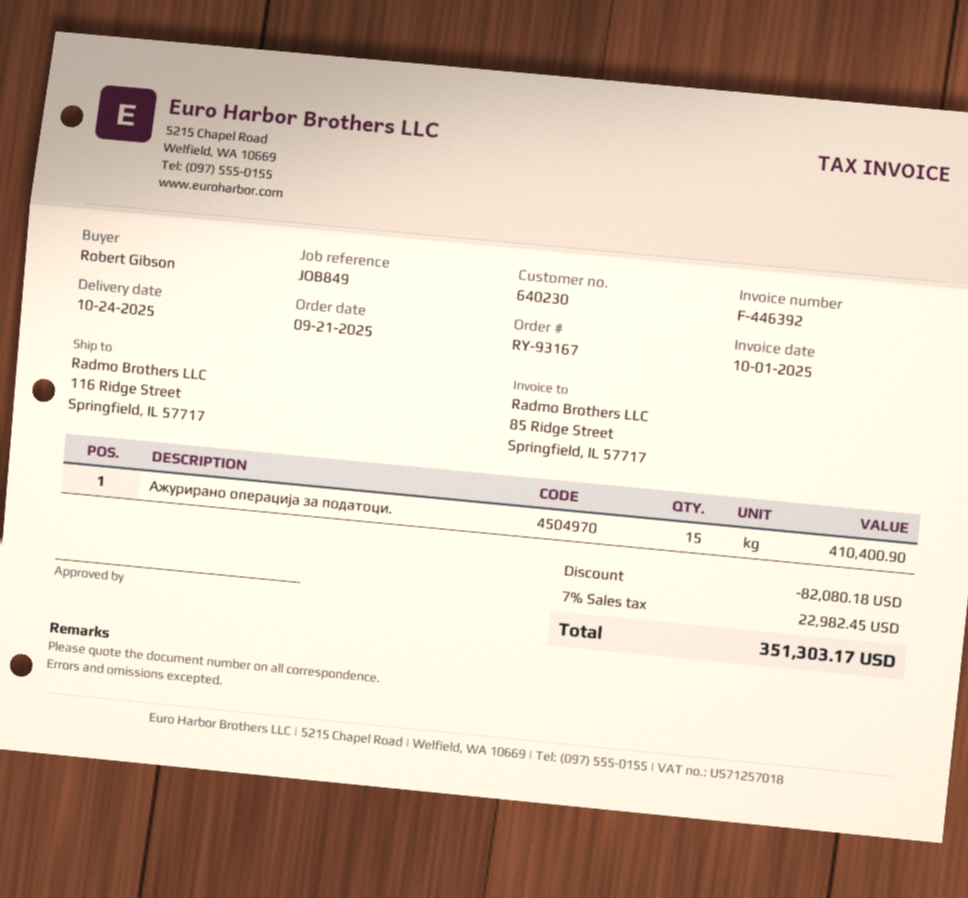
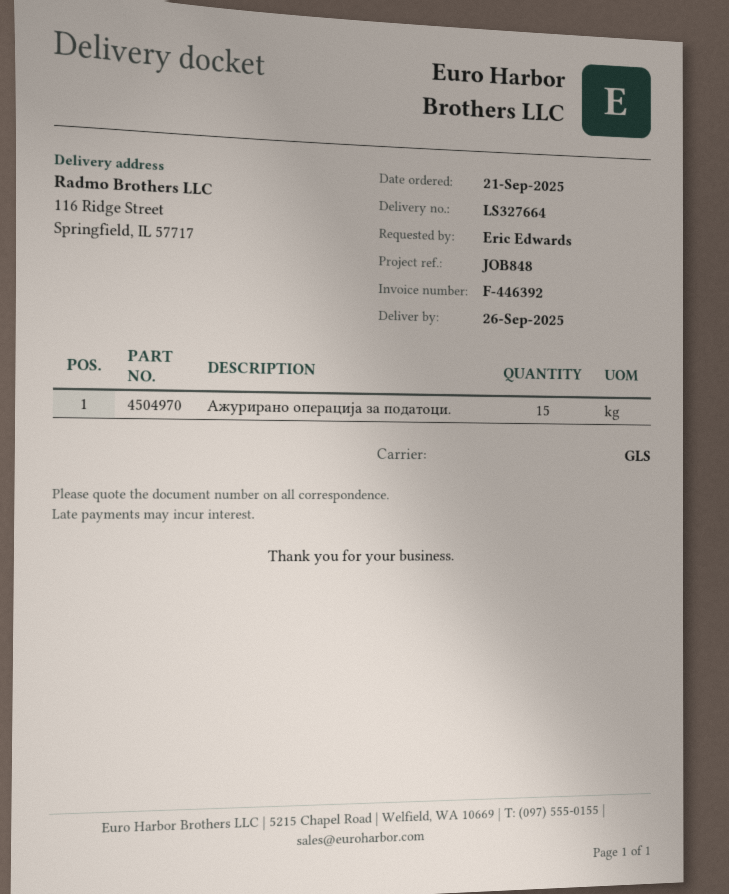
delivery date: 2025-10-24 -> 2025-09-26
reference: JOB849 -> JOB848
ordered by: Robert Gibson -> Eric Edwards

